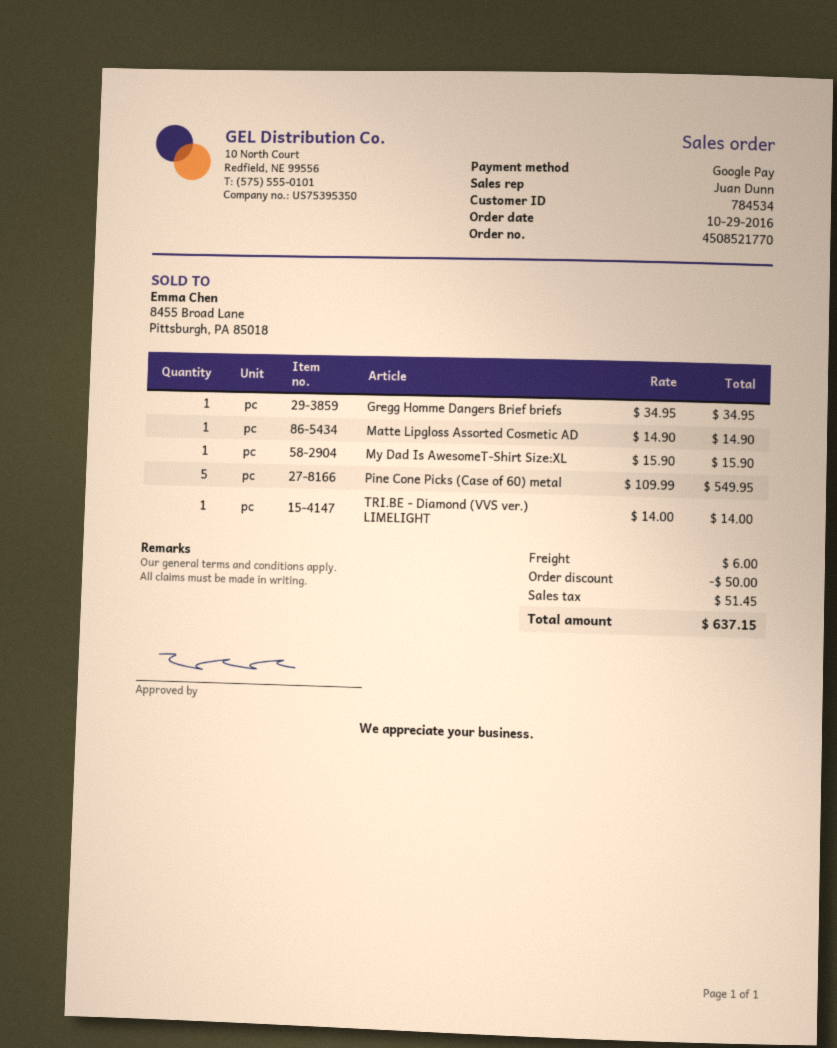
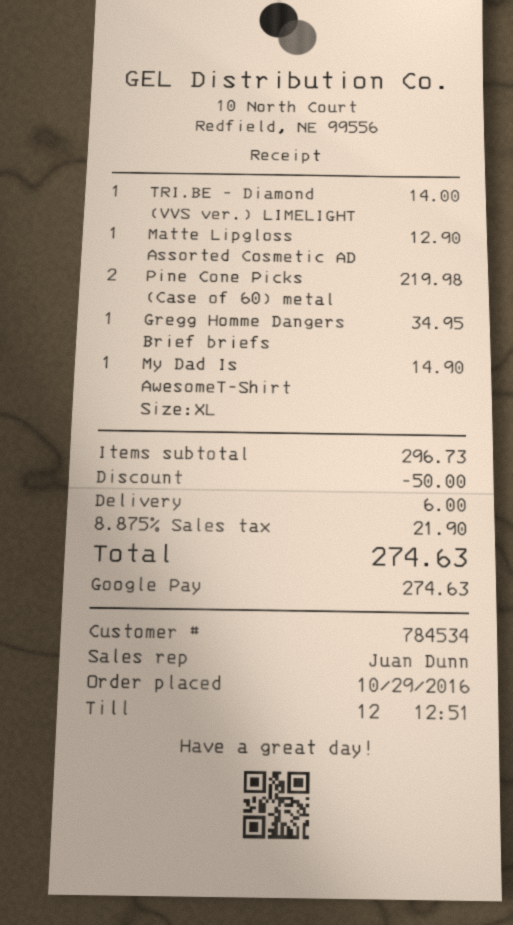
Matte Lipgloss Assorted Cosmetic AD: 1 for 14.90 -> 1 for 12.90
My Dad Is AwesomeT-Shirt Size:XL: 1 for 15.90 -> 1 for 14.90
Pine Cone Picks (Case of 60) metal: 5 for 549.95 -> 2 for 219.98
tax: 51.45 -> 21.90
total: 637.15 -> 274.63

